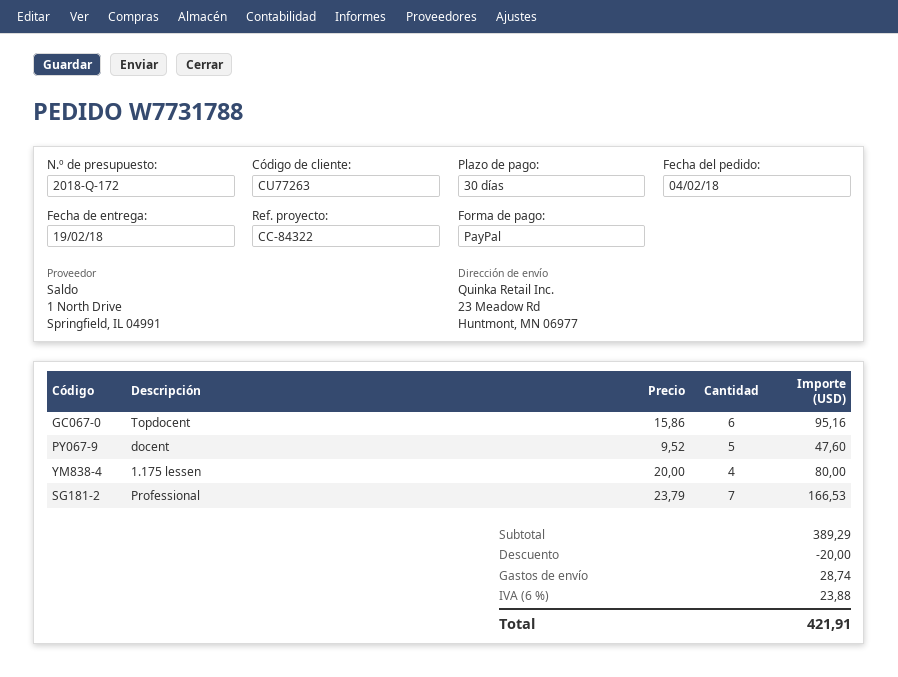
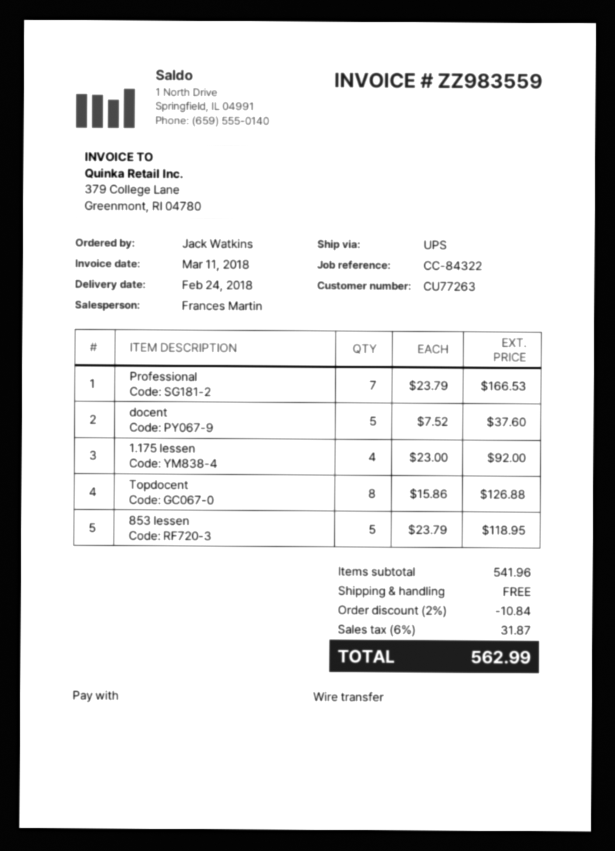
delivery date: 2018-02-19 -> 2018-02-24
payment method: PayPal -> bank transfer
Topdocent: 6 x 15.86 = 95.16 -> 8 x 15.86 = 126.88
docent: 5 x 9.52 = 47.60 -> 5 x 7.52 = 37.60
1.175 lessen: 4 x 20.00 = 80.00 -> 4 x 23.00 = 92.00
853 lessen: none -> 5 x 23.79 = 118.95
subtotal: 389.29 -> 541.96
discount: 20.00 -> 10.84
shipping: 28.74 -> 0.00
tax: 6% = 23.88 -> 6% = 31.87
total: 421.91 -> 562.99

